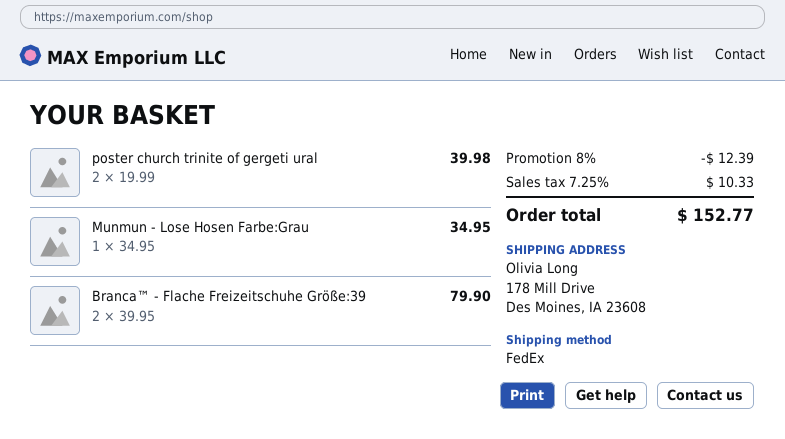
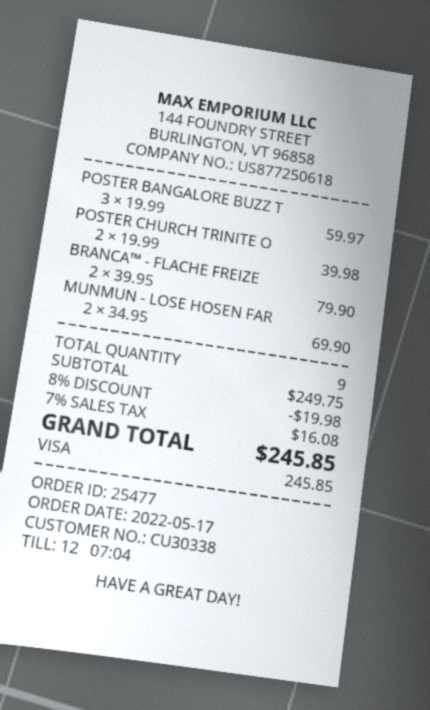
Munmun - Lose Hosen Farbe:Grau: 1 x 34.95 = 34.95 -> 2 x 34.95 = 69.90
POSTER BANGALORE BUZZ T: none -> 3 x 19.99 = 59.97
discount: 8% = 12.39 -> 8% = 19.98
tax: 7.25% = 10.33 -> 7% = 16.08
total: 152.77 -> 245.85

